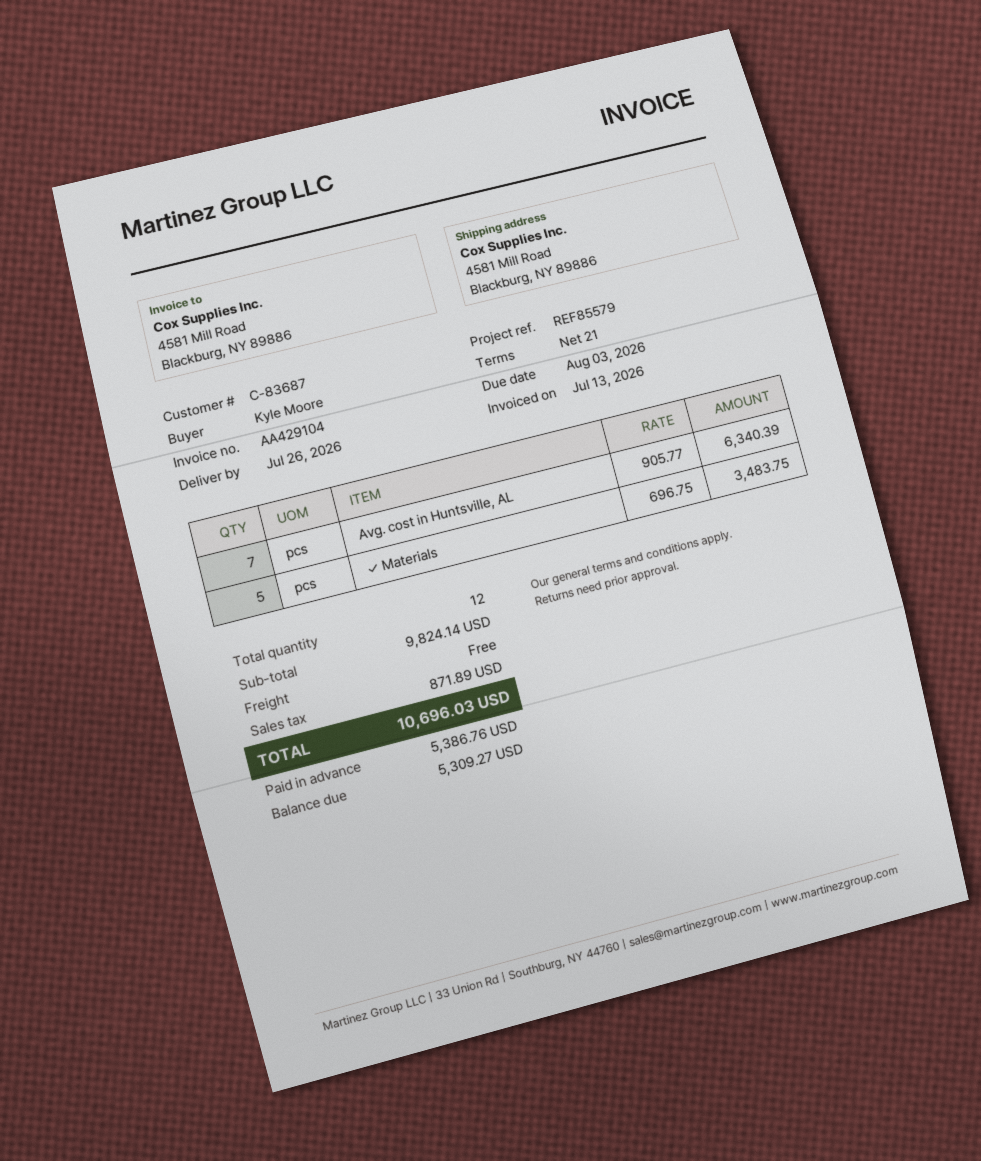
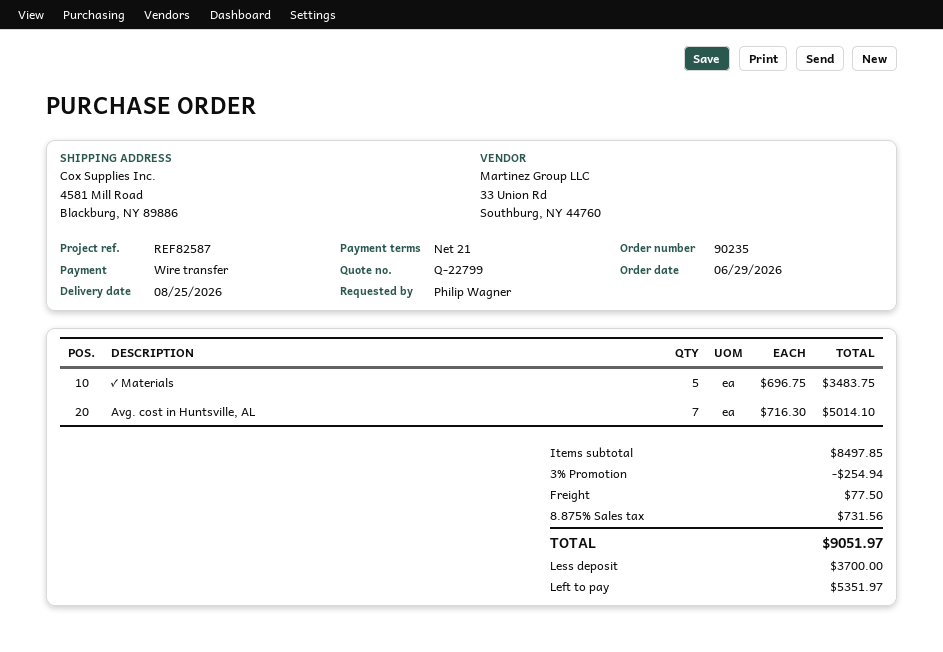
delivery date: 2026-07-26 -> 2026-08-25
reference: REF85579 -> REF82587
ordered by: Kyle Moore -> Philip Wagner
Avg. cost in Huntsville, AL: 7 x 905.77 = 6340.39 -> 7 x 716.30 = 5014.10
subtotal: 9824.14 -> 8497.85
discount: none -> 3% = 254.94
shipping: 0.00 -> 77.50
tax: 871.89 -> 731.56
total: 10696.03 -> 9051.97
deposit: 5386.76 -> 3700.00
balance: 5309.27 -> 5351.97

